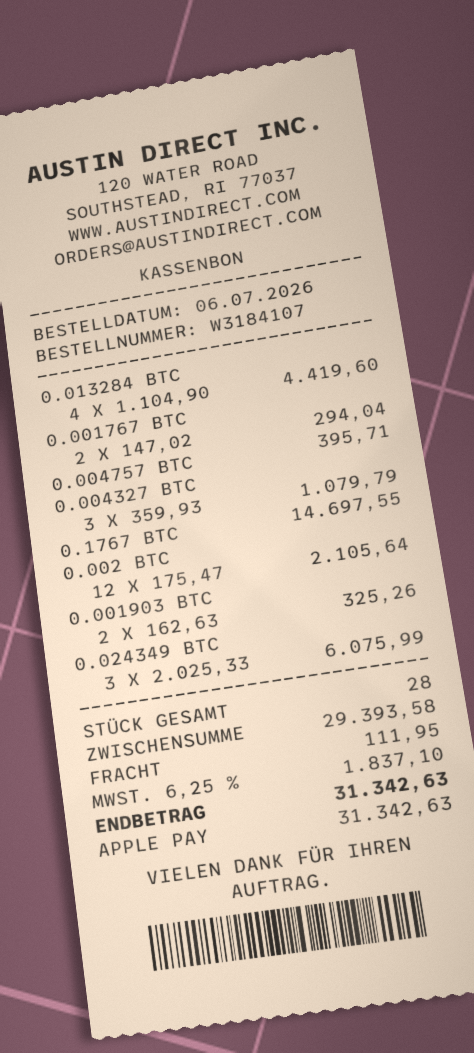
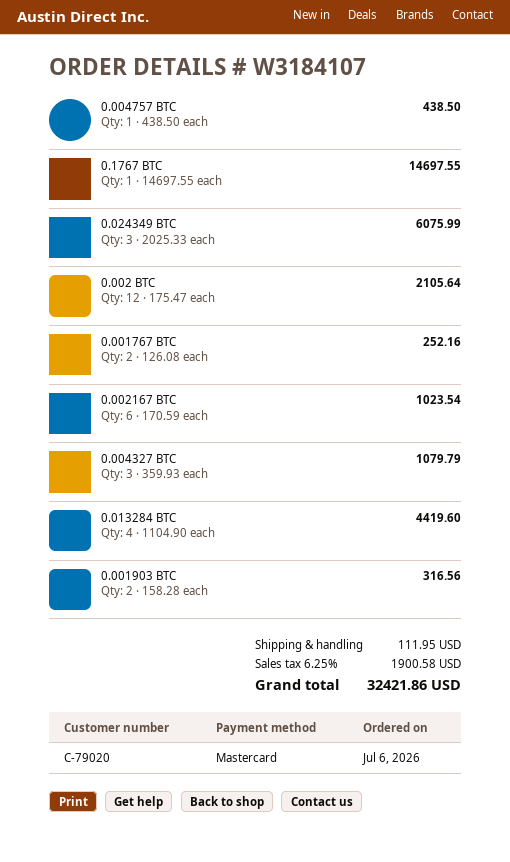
payment method: Apple Pay -> Mastercard
0.001767 BTC: 2 x 147.02 = 294.04 -> 2 x 126.08 = 252.16
0.004757 BTC: 1 x 395.71 = 395.71 -> 1 x 438.50 = 438.50
0.001903 BTC: 2 x 162.63 = 325.26 -> 2 x 158.28 = 316.56
0.002167 BTC: none -> 6 x 170.59 = 1023.54
tax: 6.25% = 1837.10 -> 6.25% = 1900.58
total: 31342.63 -> 32421.86

